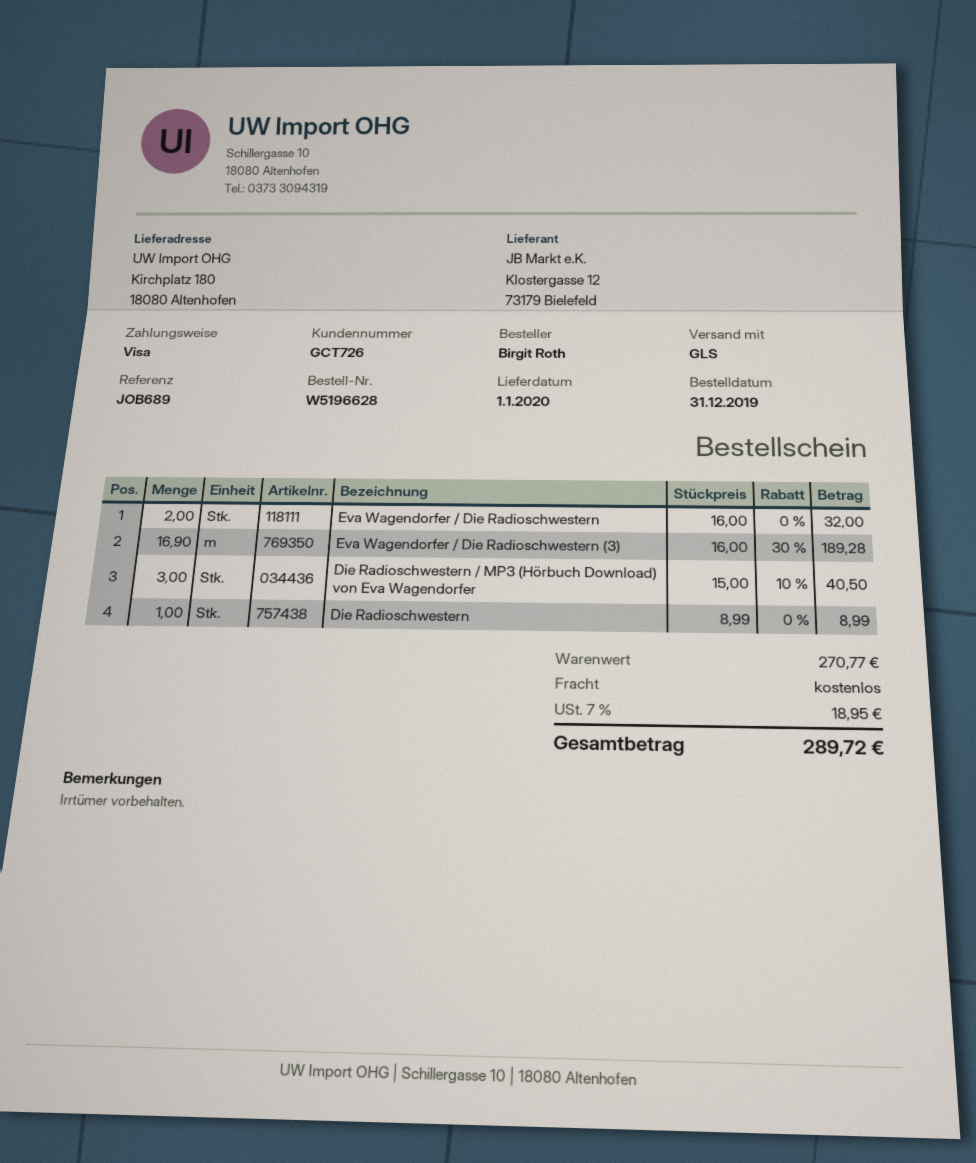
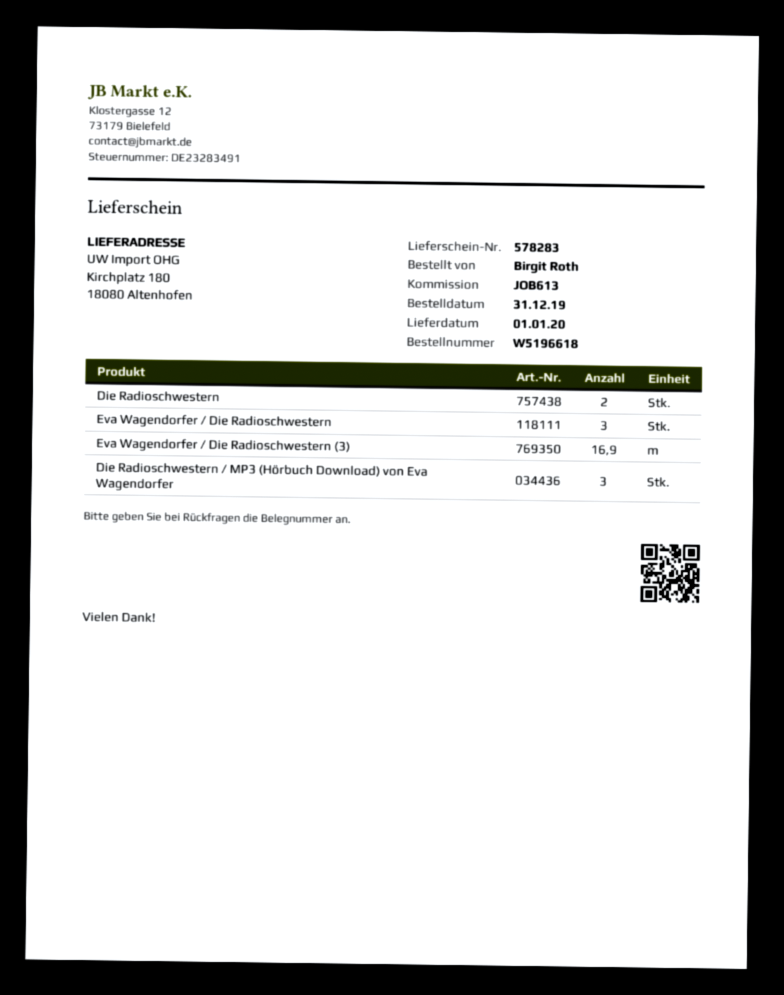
order number: W5196628 -> W5196618
reference: JOB689 -> JOB613
Eva Wagendorfer / Die Radioschwestern: 2 -> 3
Die Radioschwestern: 1 -> 2

